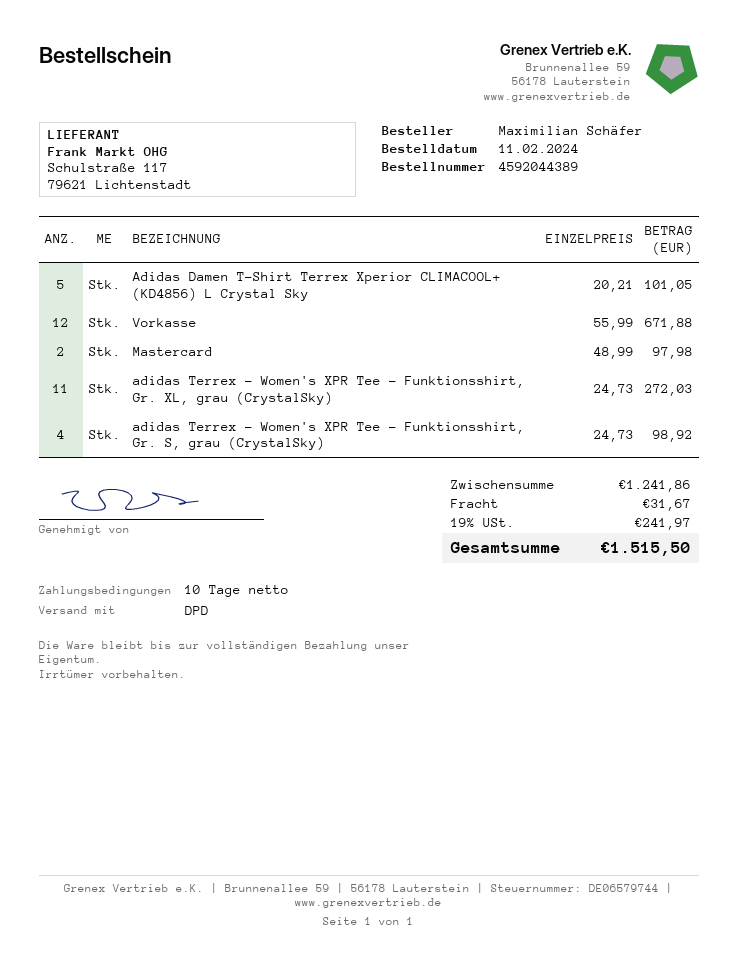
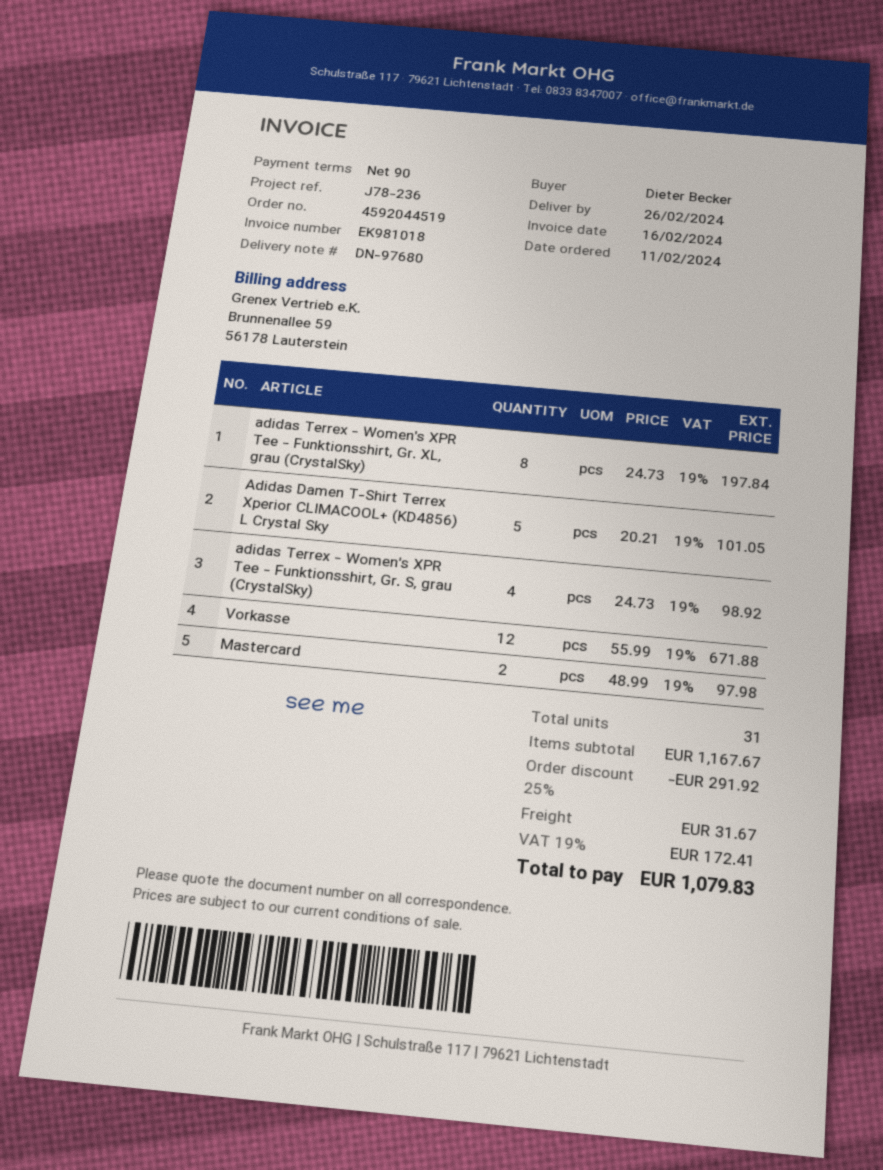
order number: 4592044389 -> 4592044519
payment terms: 10 days -> 90 days
ordered by: Maximilian Schäfer -> Dieter Becker
adidas Terrex - Women's XPR Tee - Funktionsshirt, Gr. XL, grau (CrystalSky): 11 x 24.73 = 272.03 -> 8 x 24.73 = 197.84
subtotal: 1241.86 -> 1167.67
discount: none -> 25% = 291.92
tax: 19% = 241.97 -> 19% = 172.41
total: 1515.50 -> 1079.83

